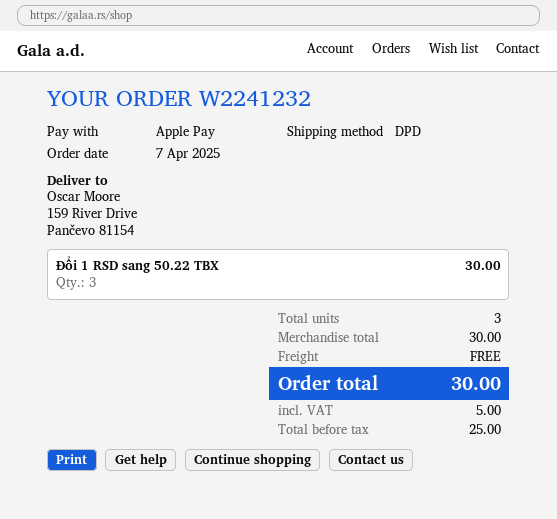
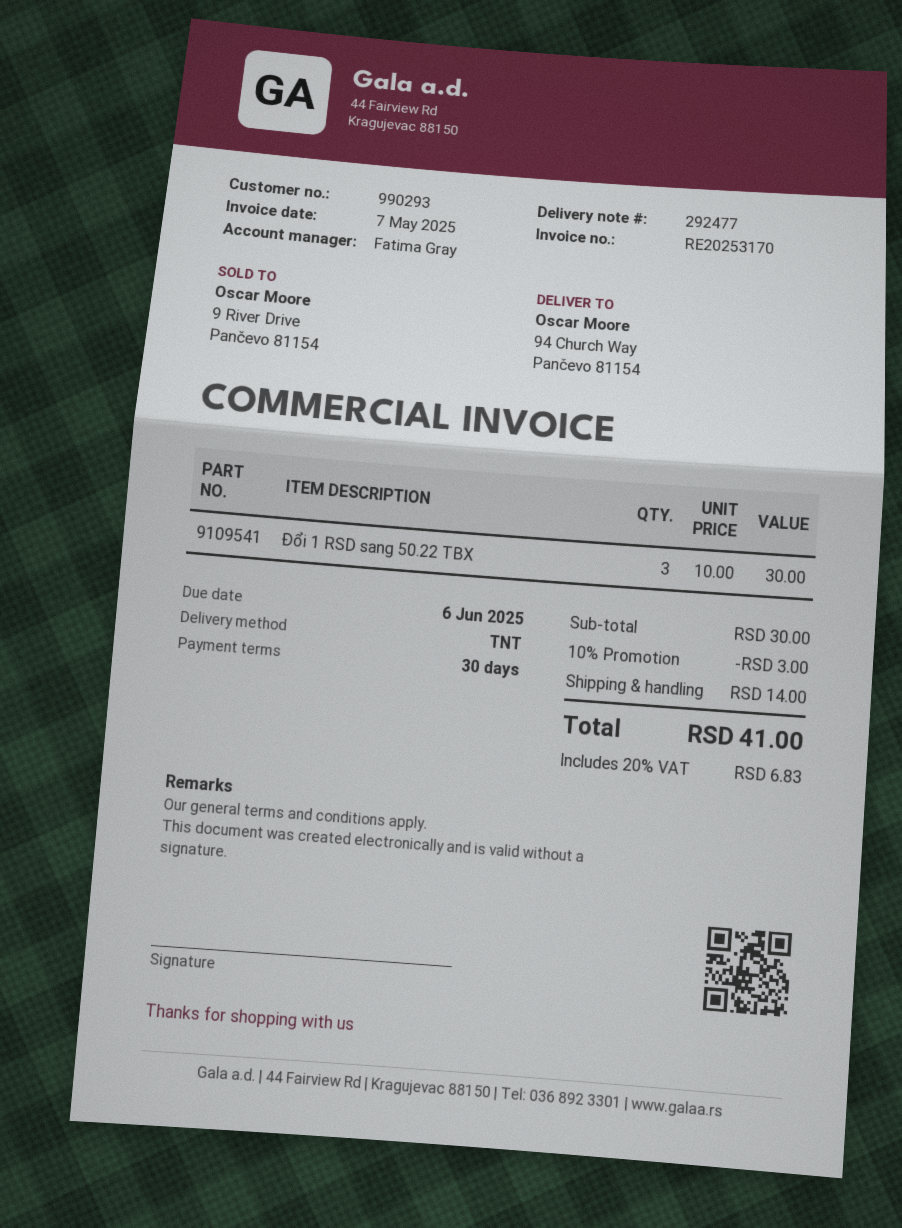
shipping method: DPD -> TNT
ship to: 159 River Drive, Pančevo 81154 -> 94 Church Way, Pančevo 81154
discount: none -> 10% = 3.00
shipping: 0.00 -> 14.00
tax: 5.00 -> 6.83
total: 30.00 -> 41.00

